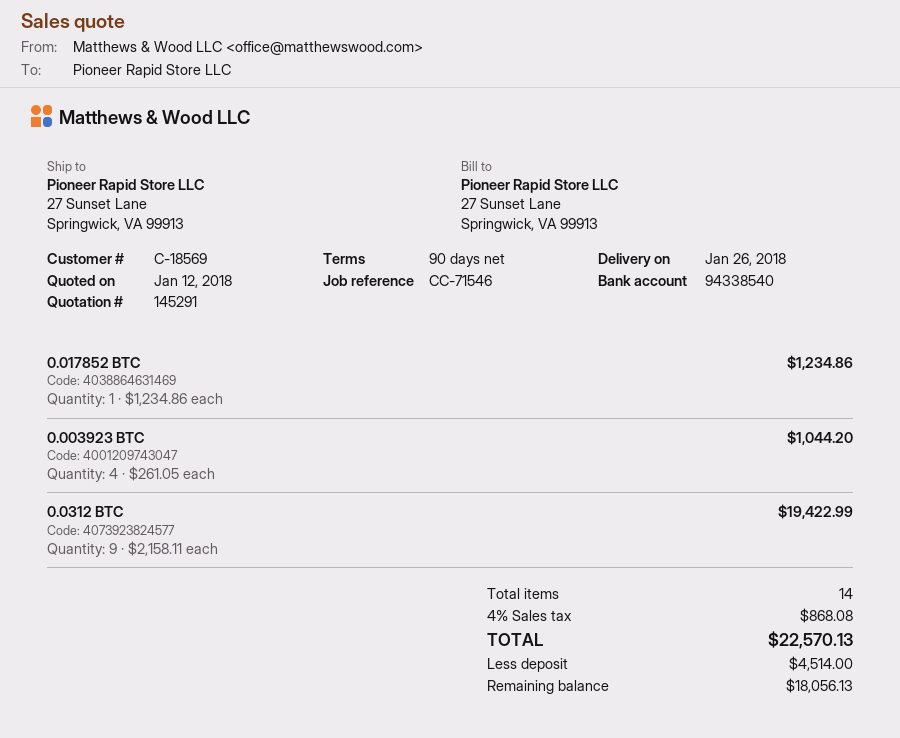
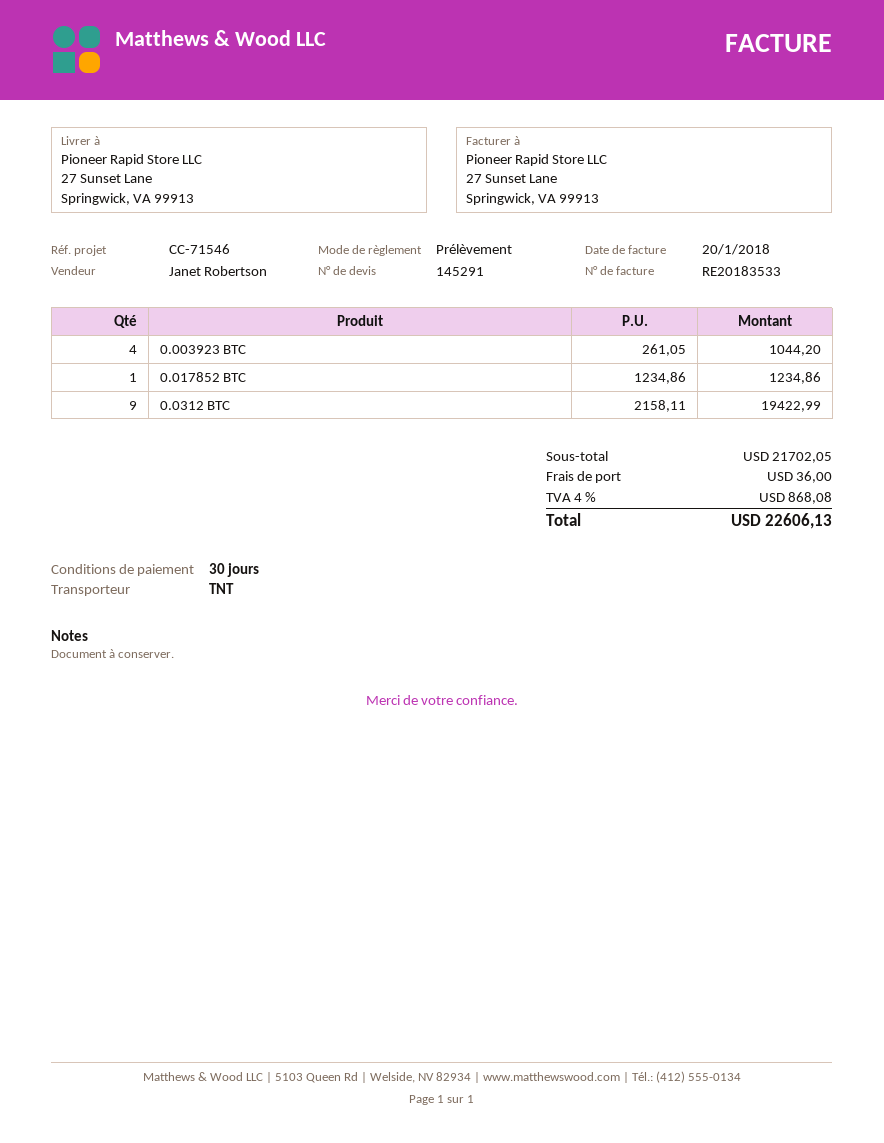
payment terms: 90 days -> 30 days
shipping: none -> 36.00
total: 22570.13 -> 22606.13

